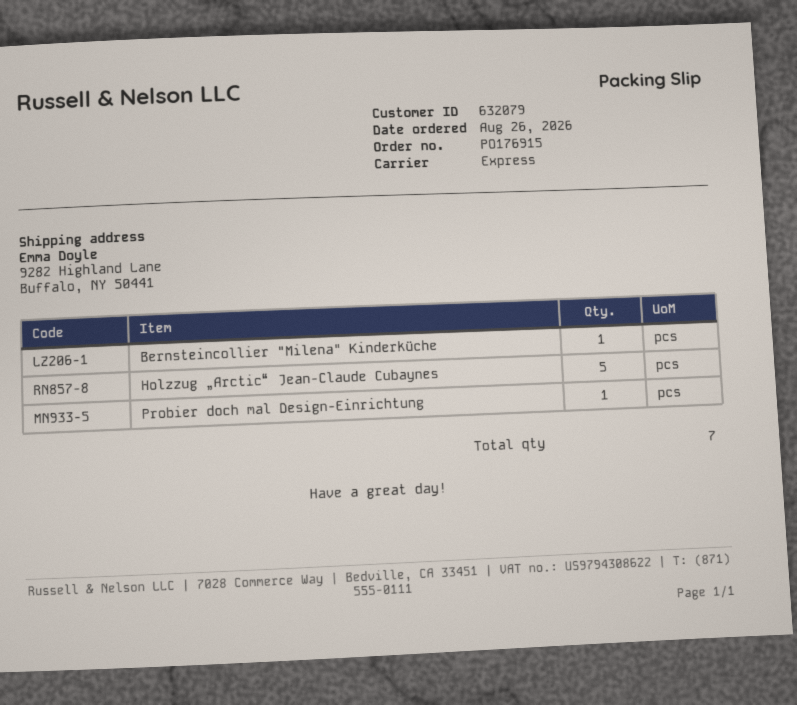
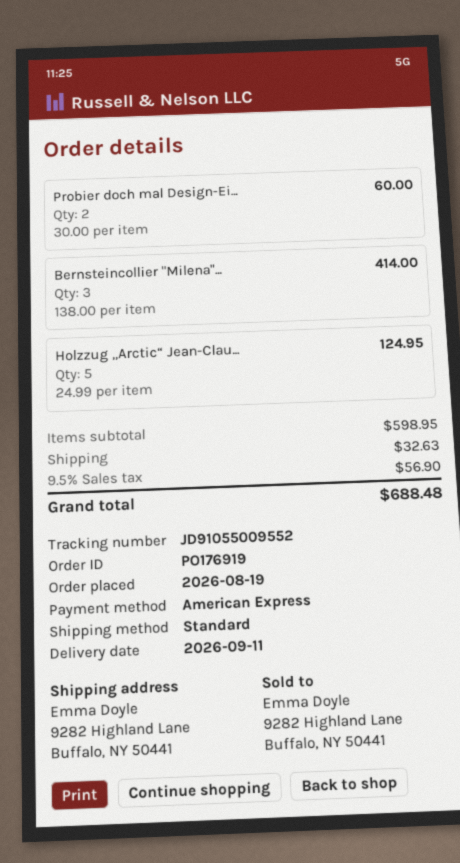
order number: PO176915 -> PO176919
order date: 2026-08-26 -> 2026-08-19
shipping method: express -> standard
Bernsteincollier "Milena" Kinderküche: 1 -> 3
Probier doch mal Design-Einrichtung: 1 -> 2

